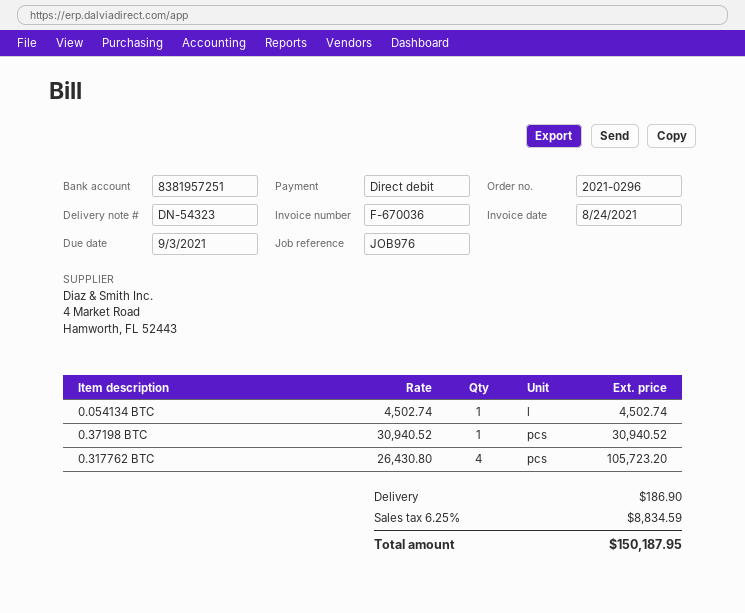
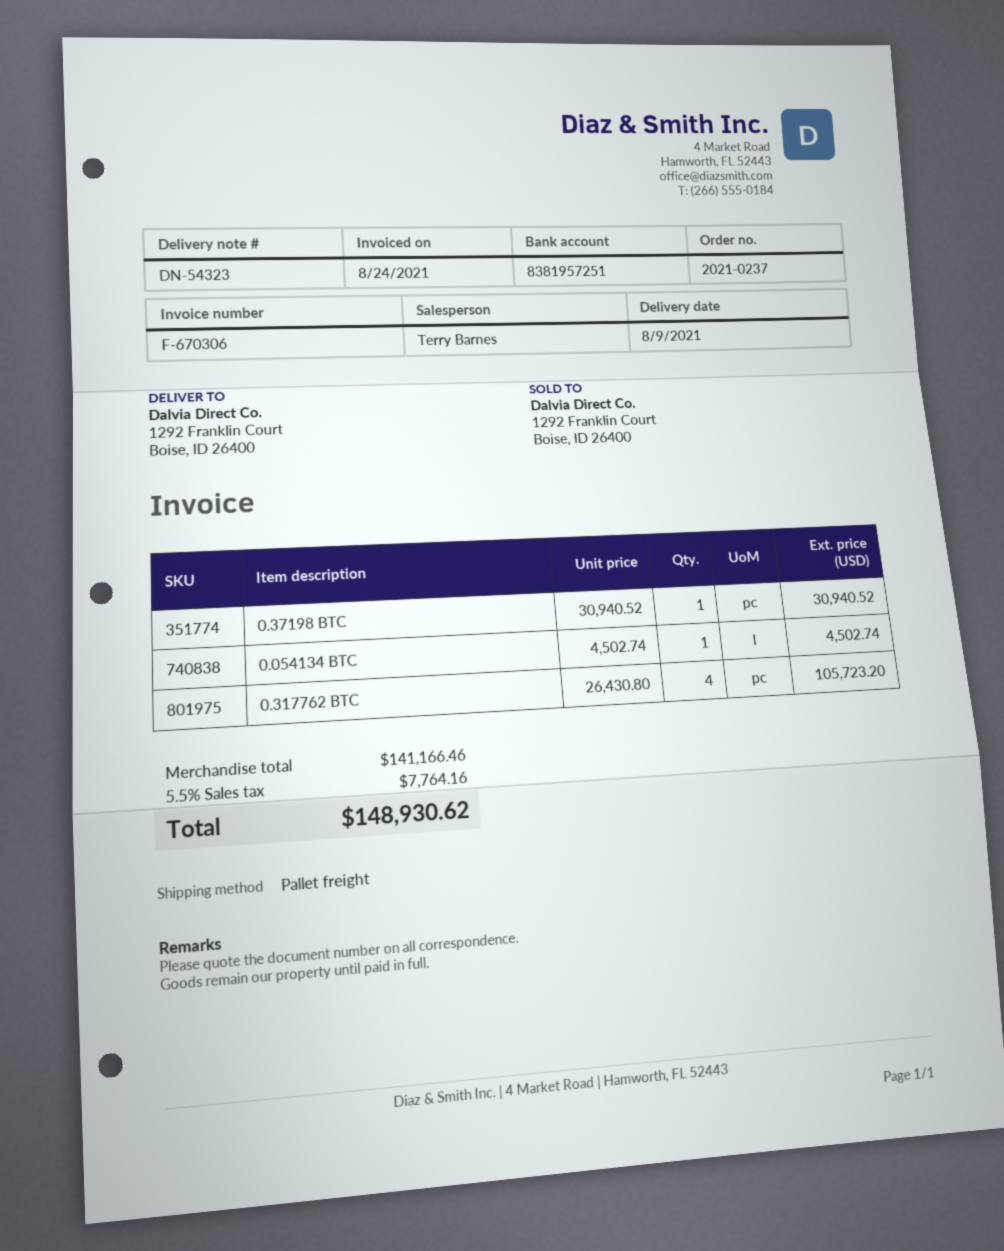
order number: 2021-0296 -> 2021-0237
invoice number: F-670036 -> F-670306
shipping: 186.90 -> none
tax: 6.25% = 8834.59 -> 5.5% = 7764.16
total: 150187.95 -> 148930.62

